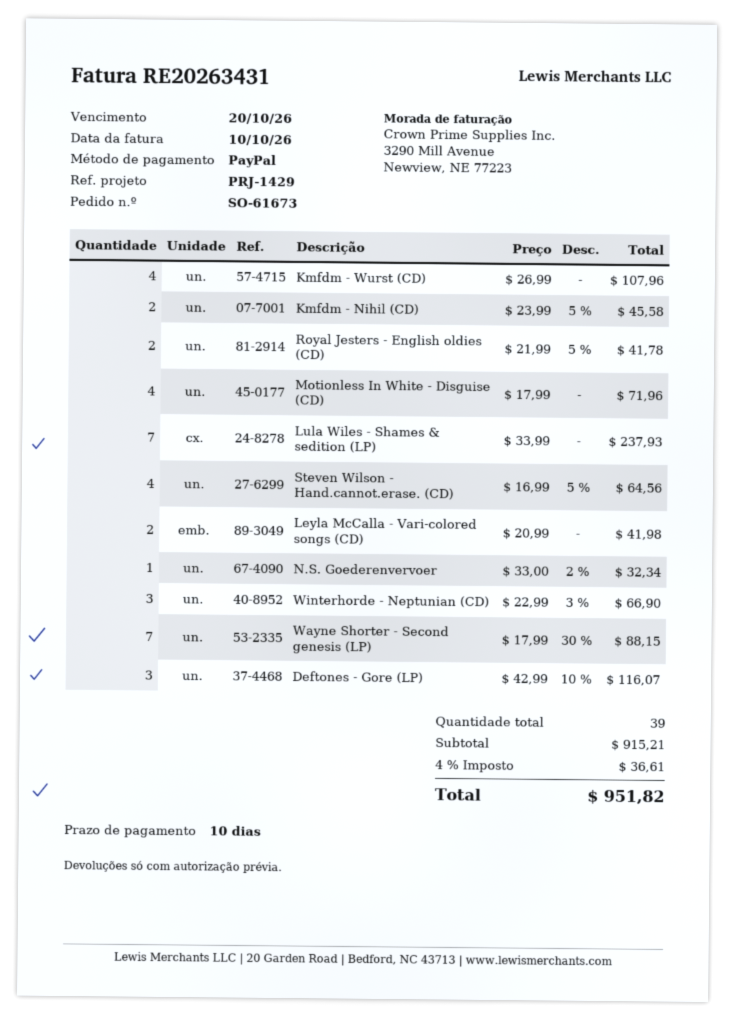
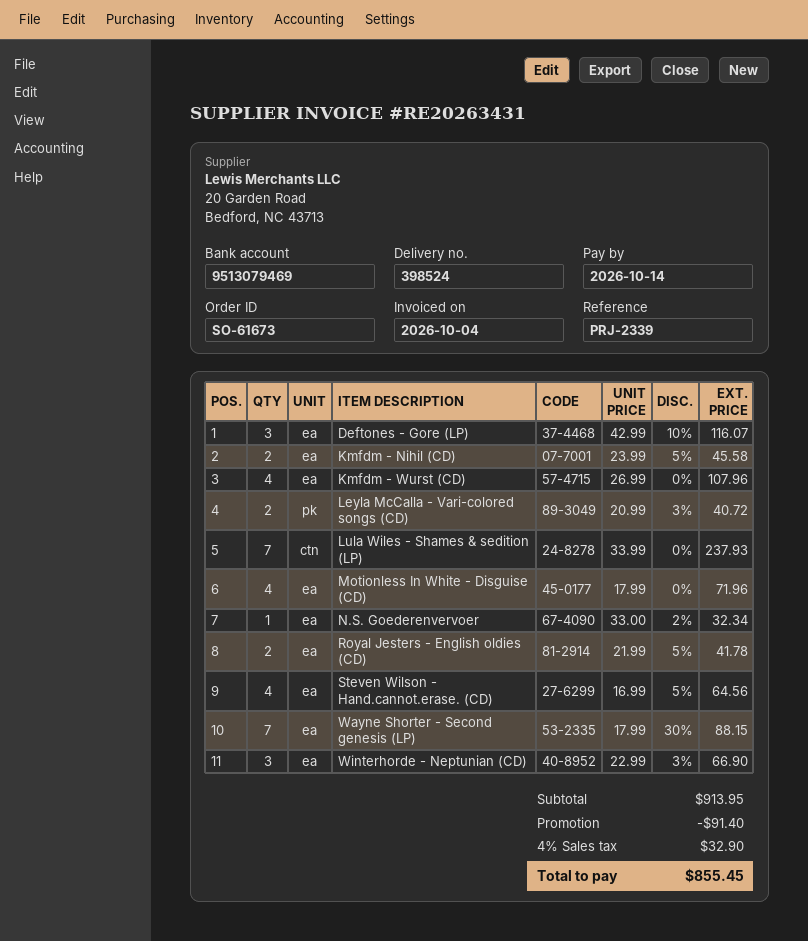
invoice date: 2026-10-10 -> 2026-10-04
due date: 2026-10-20 -> 2026-10-14
reference: PRJ-1429 -> PRJ-2339
Leyla McCalla - Vari-colored songs (CD): 2 x 20.99 = 41.98 -> 2 x 20.99 - 3% = 40.72
subtotal: 915.21 -> 913.95
discount: none -> 91.40
tax: 4% = 36.61 -> 4% = 32.90
total: 951.82 -> 855.45

